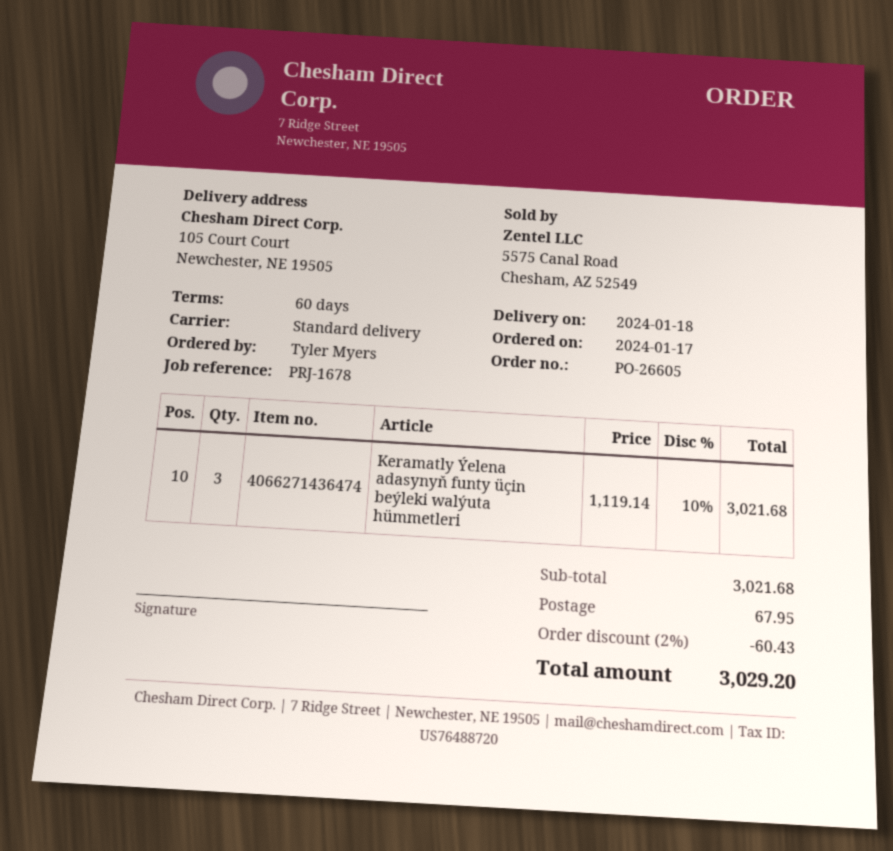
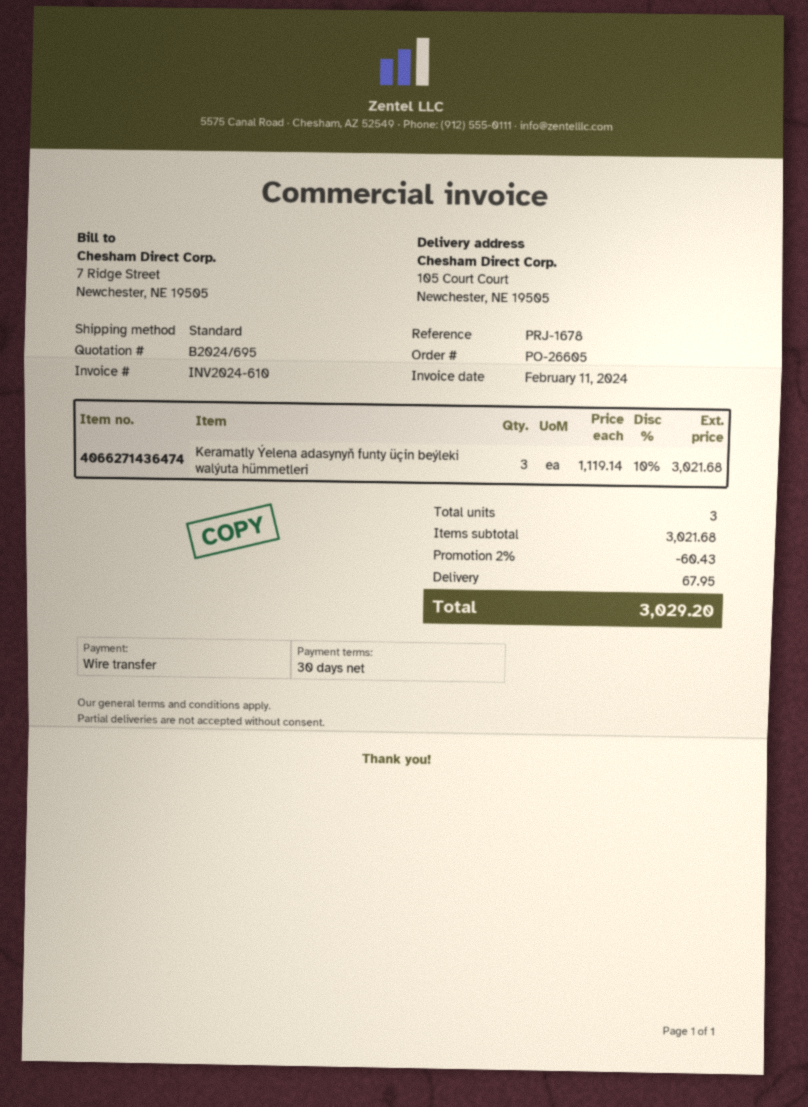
payment terms: 60 days -> 30 days

